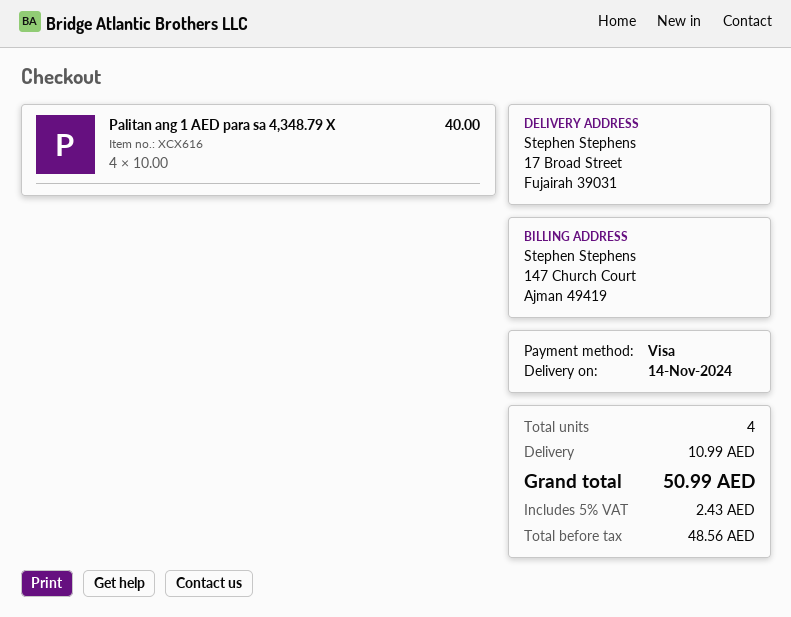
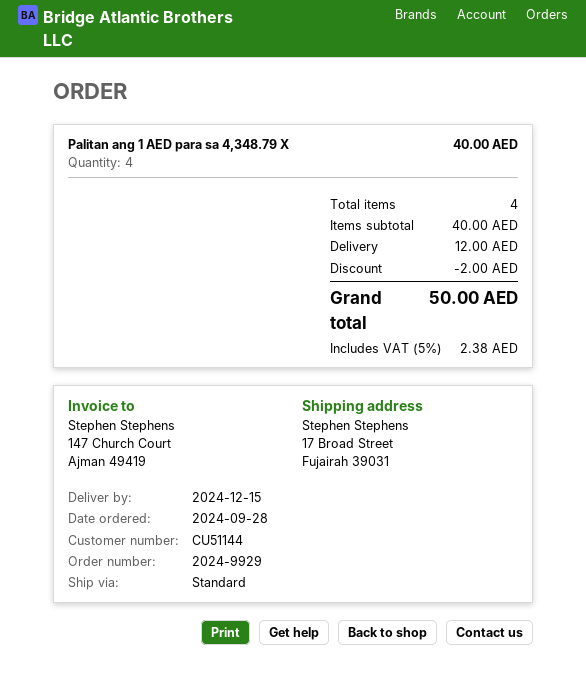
delivery date: 2024-11-14 -> 2024-12-15
discount: none -> 2.00
shipping: 10.99 -> 12.00
tax: 5% = 2.43 -> 5% = 2.38
total: 50.99 -> 50.00

